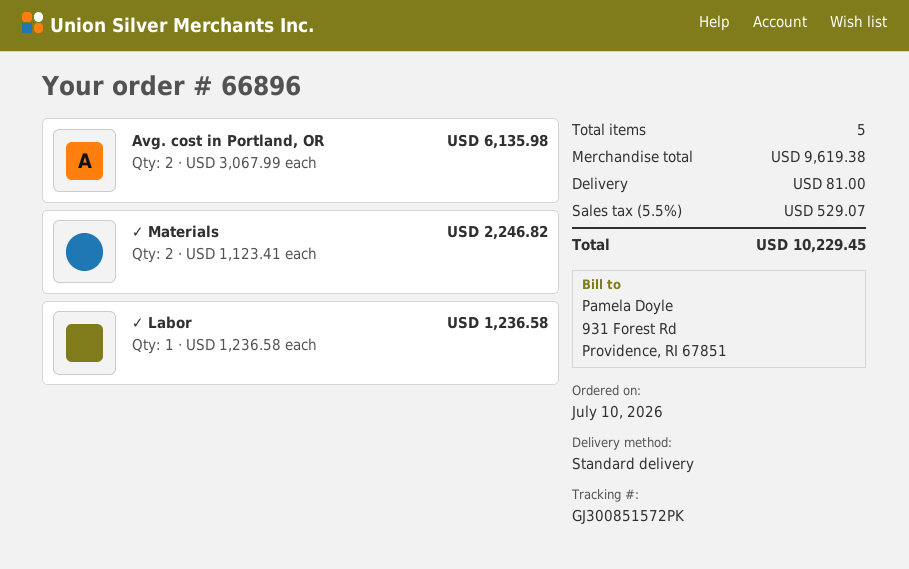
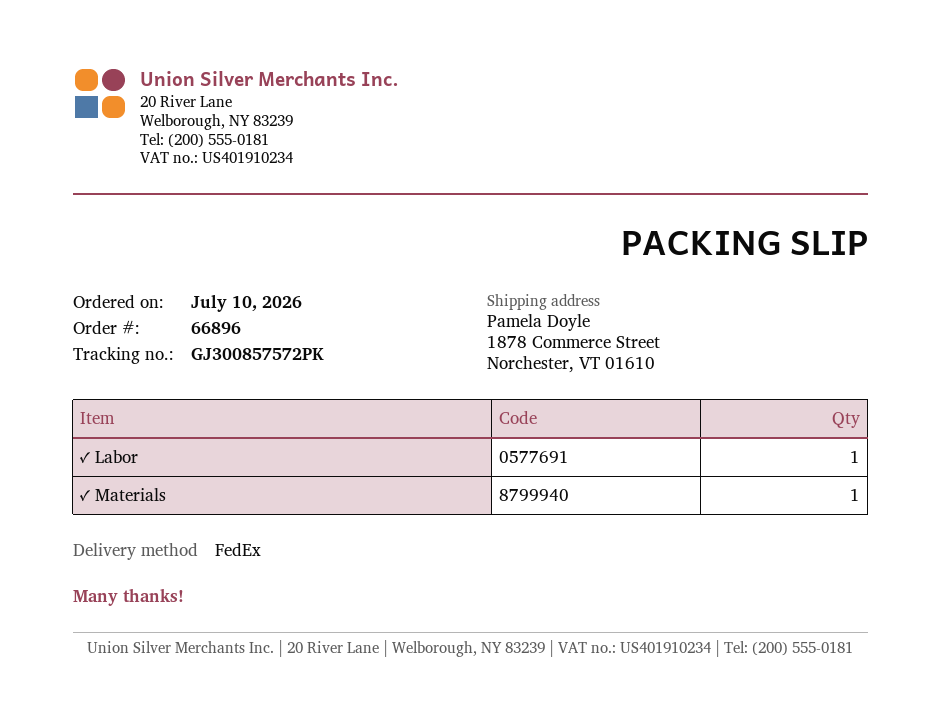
shipping method: standard -> FedEx
tracking number: GJ300851572PK -> GJ300857572PK
Avg. cost in Portland, OR: 2 -> none
✓ Materials: 2 -> 1

